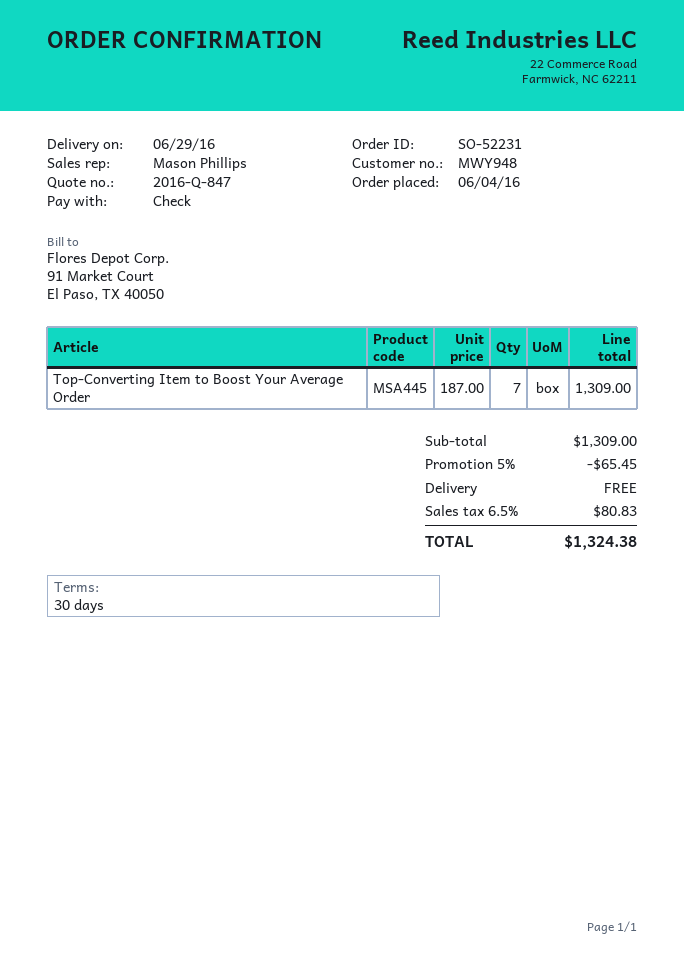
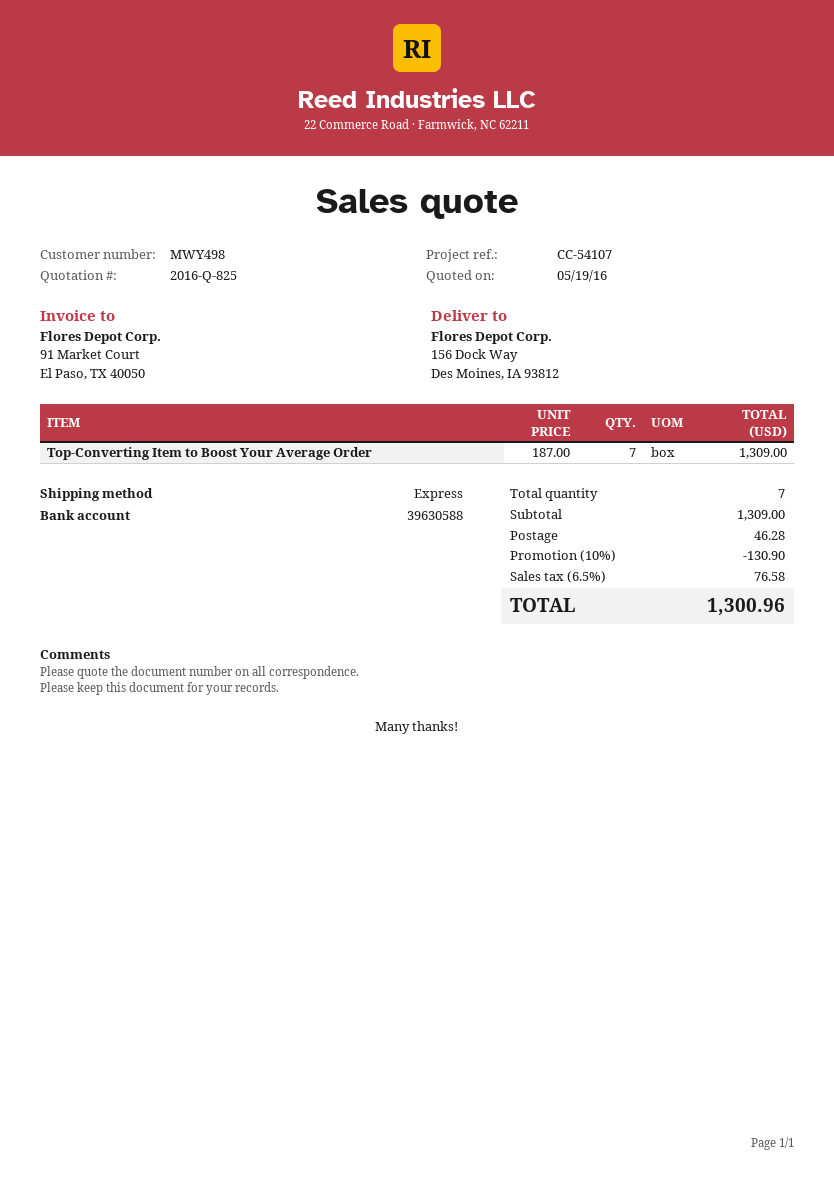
quote number: 2016-Q-847 -> 2016-Q-825
customer number: MWY948 -> MWY498
discount: 5% = 65.45 -> 10% = 130.90
shipping: 0.00 -> 46.28
tax: 6.5% = 80.83 -> 6.5% = 76.58
total: 1324.38 -> 1300.96

